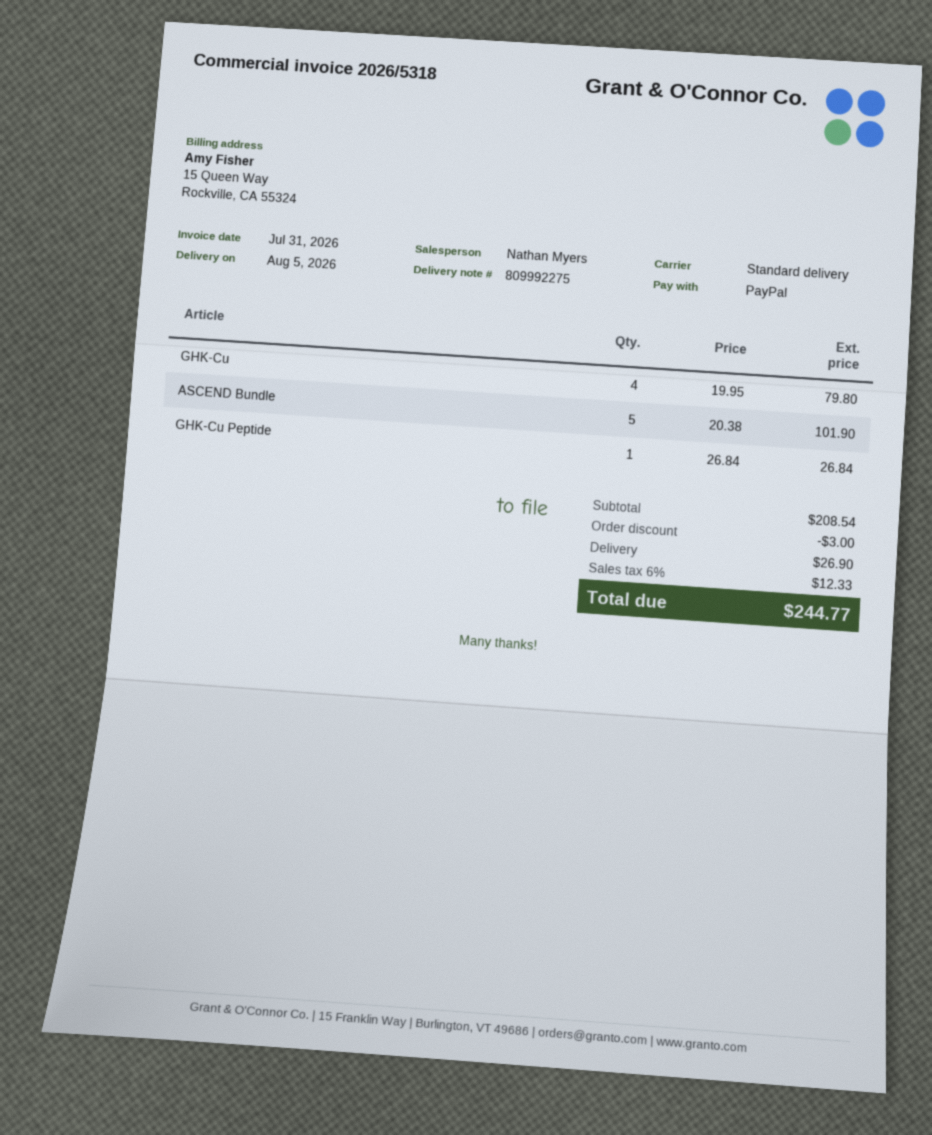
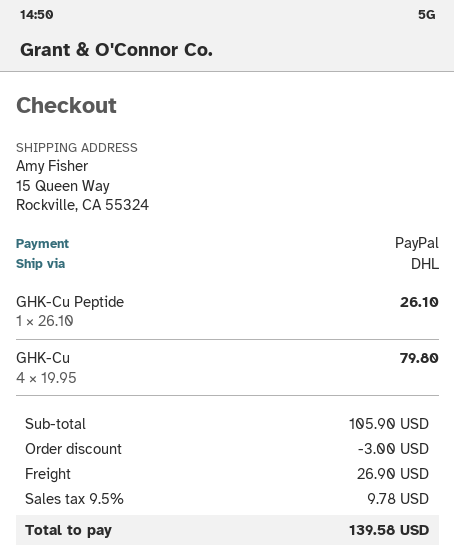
shipping method: standard -> DHL
ASCEND Bundle: 5 x 20.38 = 101.90 -> none
GHK-Cu Peptide: 1 x 26.84 = 26.84 -> 1 x 26.10 = 26.10
subtotal: 208.54 -> 105.90
tax: 6% = 12.33 -> 9.5% = 9.78
total: 244.77 -> 139.58

